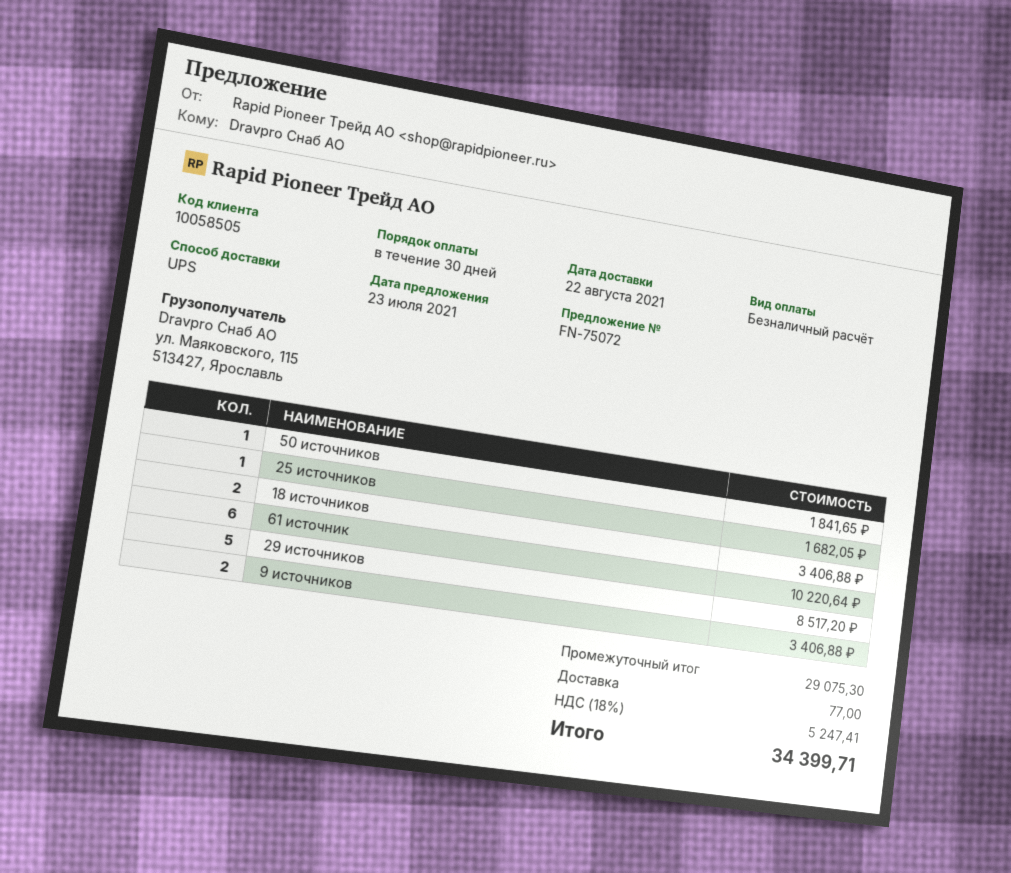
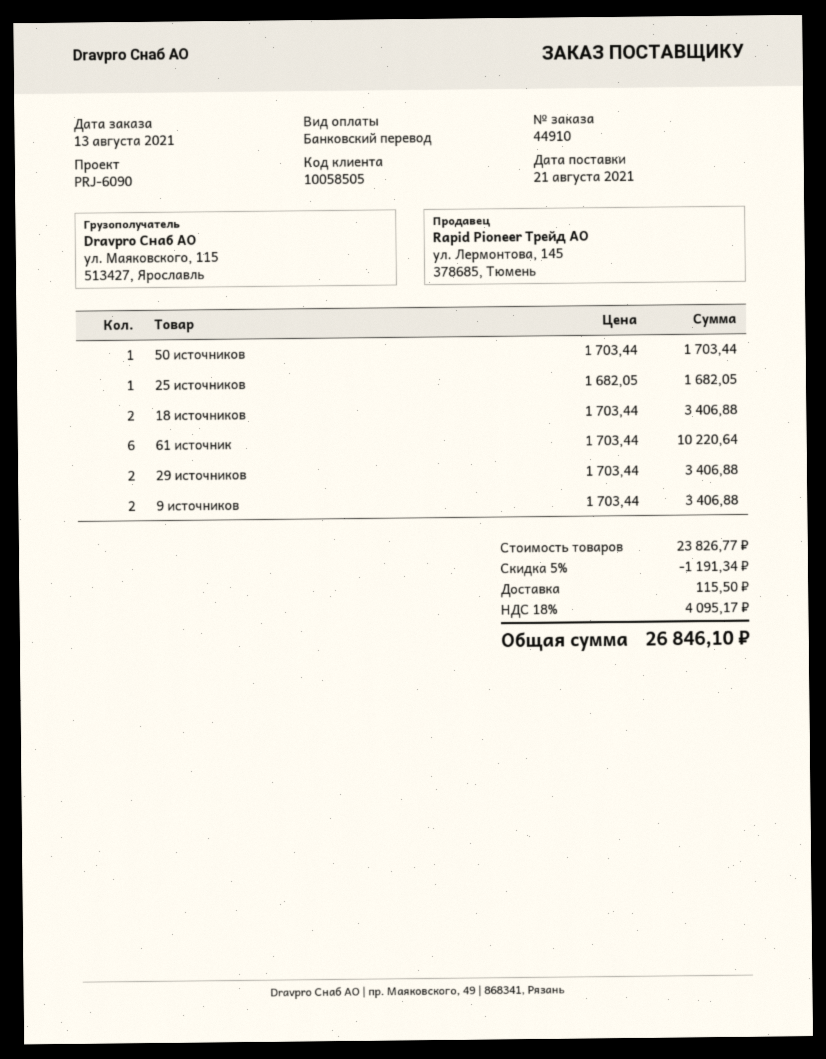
delivery date: 2021-08-22 -> 2021-08-21
50 источников: 1 for 1841.65 -> 1 for 1703.44
29 источников: 5 for 8517.20 -> 2 for 3406.88
subtotal: 29075.30 -> 23826.77
discount: none -> 5% = 1191.34
shipping: 77.00 -> 115.50
tax: 18% = 5247.41 -> 18% = 4095.17
total: 34399.71 -> 26846.10

